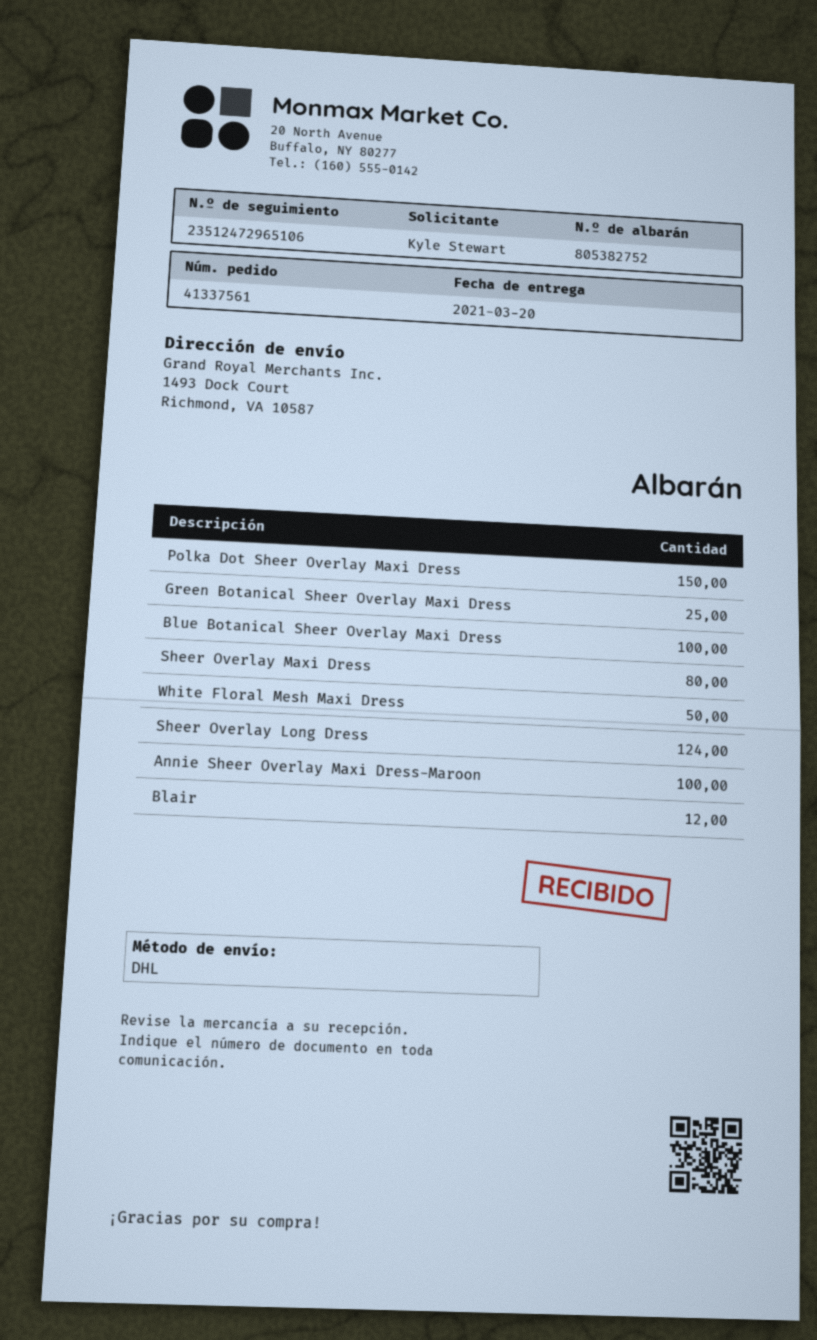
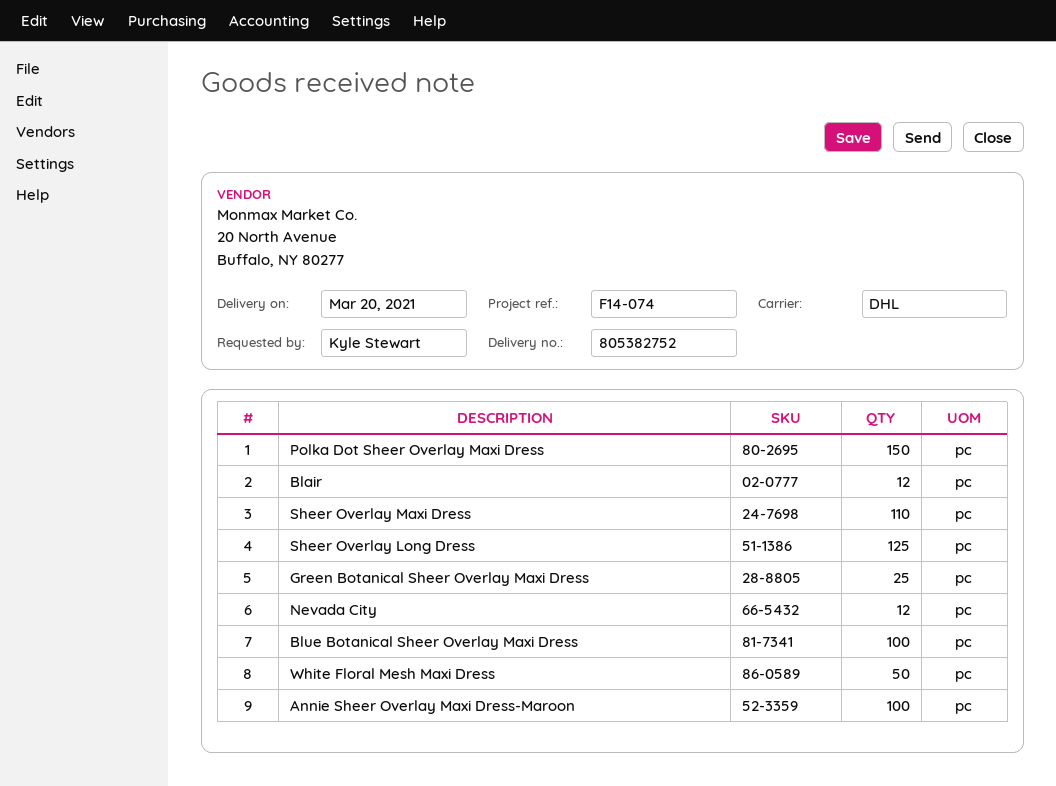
Sheer Overlay Maxi Dress: 80 -> 110
Sheer Overlay Long Dress: 124 -> 125
Nevada City: none -> 12

